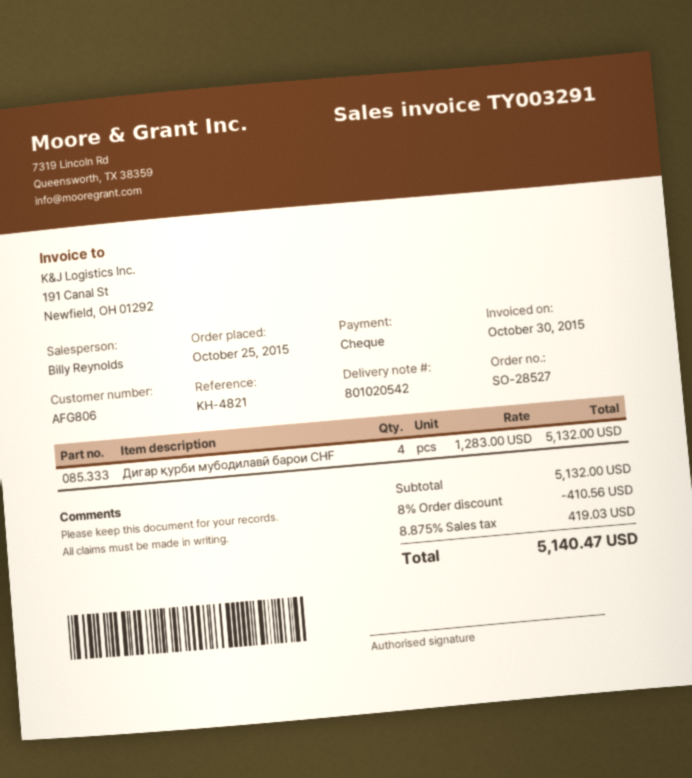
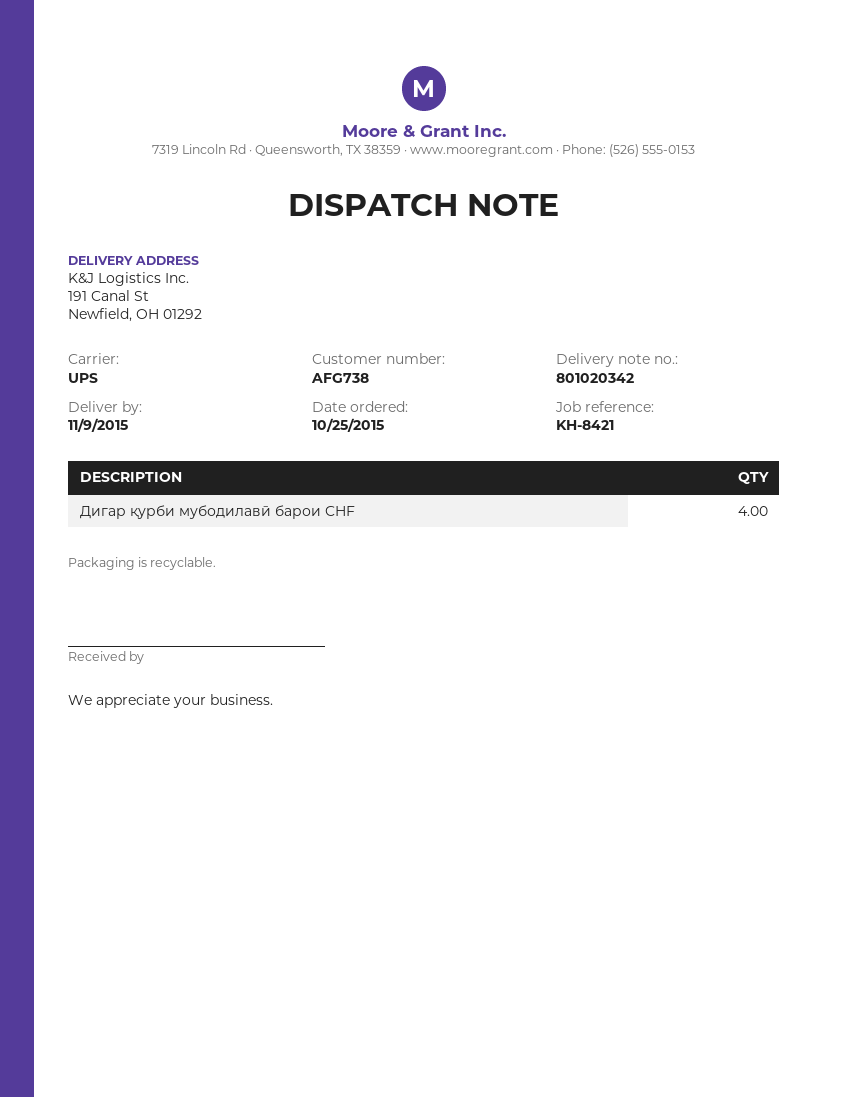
delivery note number: 801020542 -> 801020342
customer number: AFG806 -> AFG738
reference: KH-4821 -> KH-8421

